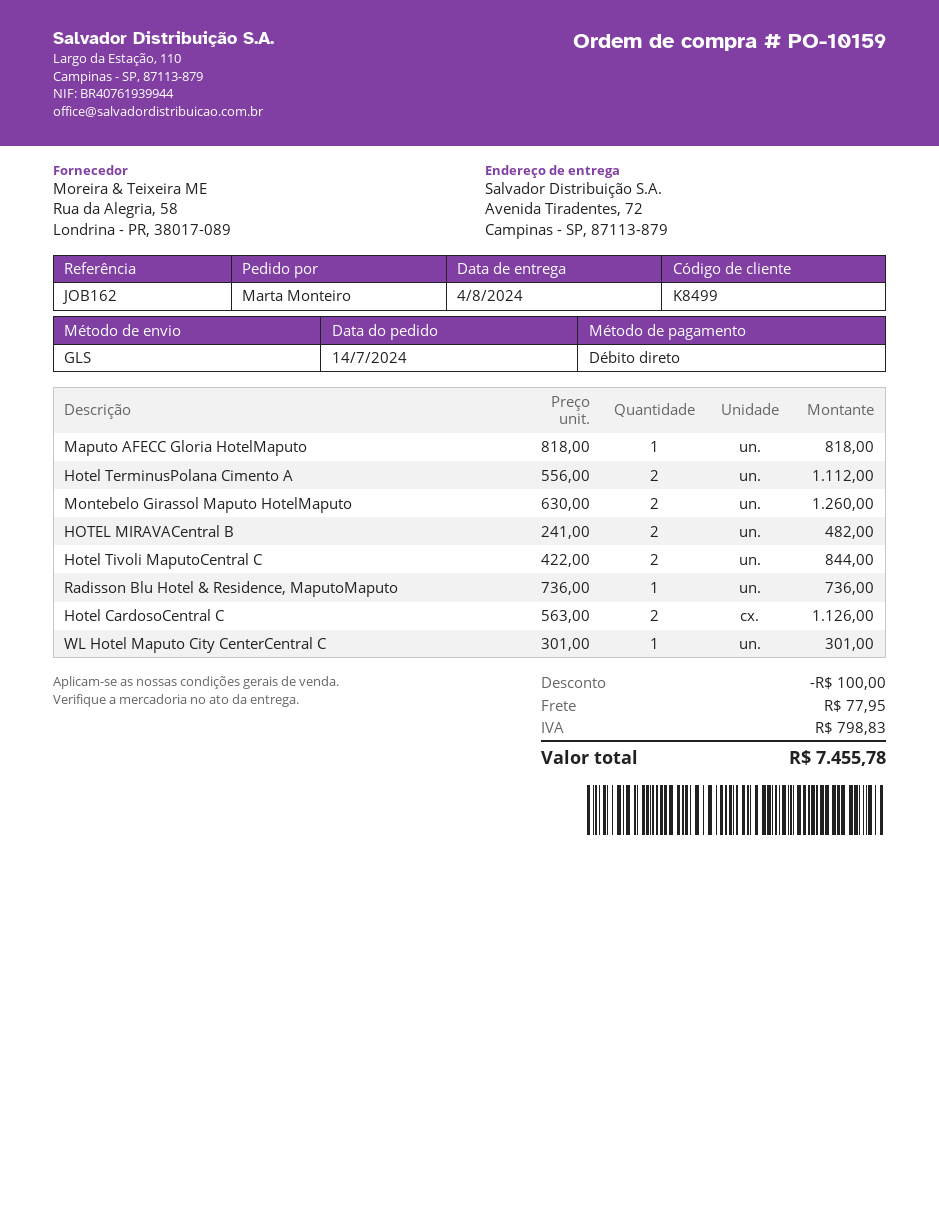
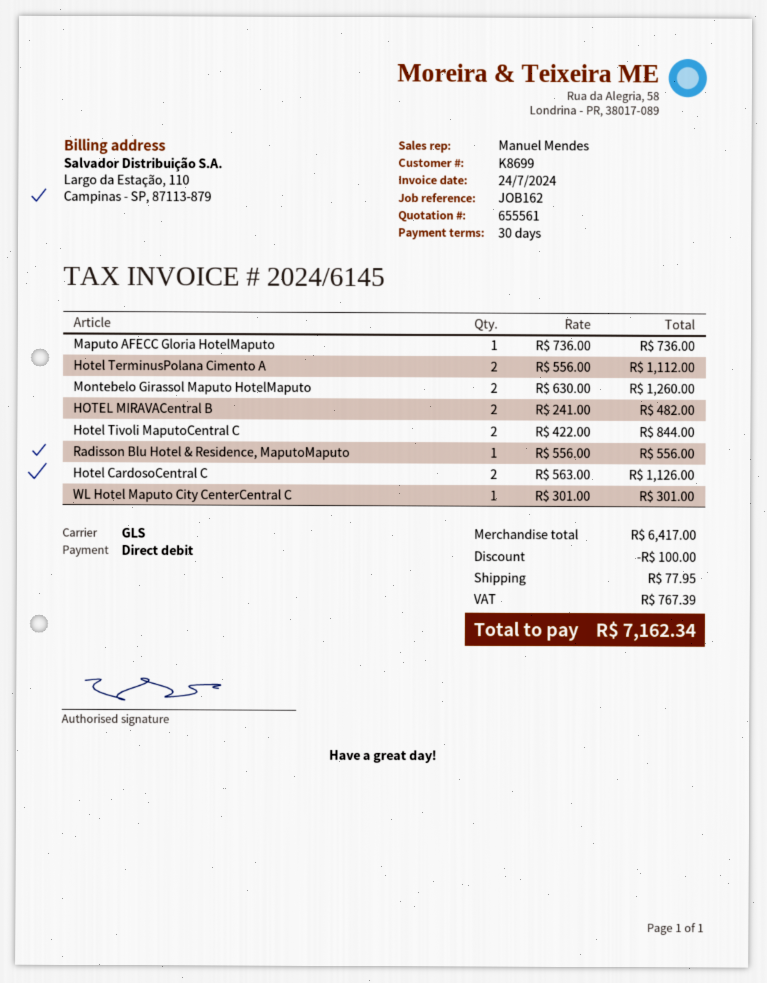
customer number: K8499 -> K8699
Maputo AFECC Gloria HotelMaputo: 1 x 818.00 = 818.00 -> 1 x 736.00 = 736.00
Radisson Blu Hotel & Residence, MaputoMaputo: 1 x 736.00 = 736.00 -> 1 x 556.00 = 556.00
tax: 798.83 -> 767.39
total: 7455.78 -> 7162.34

